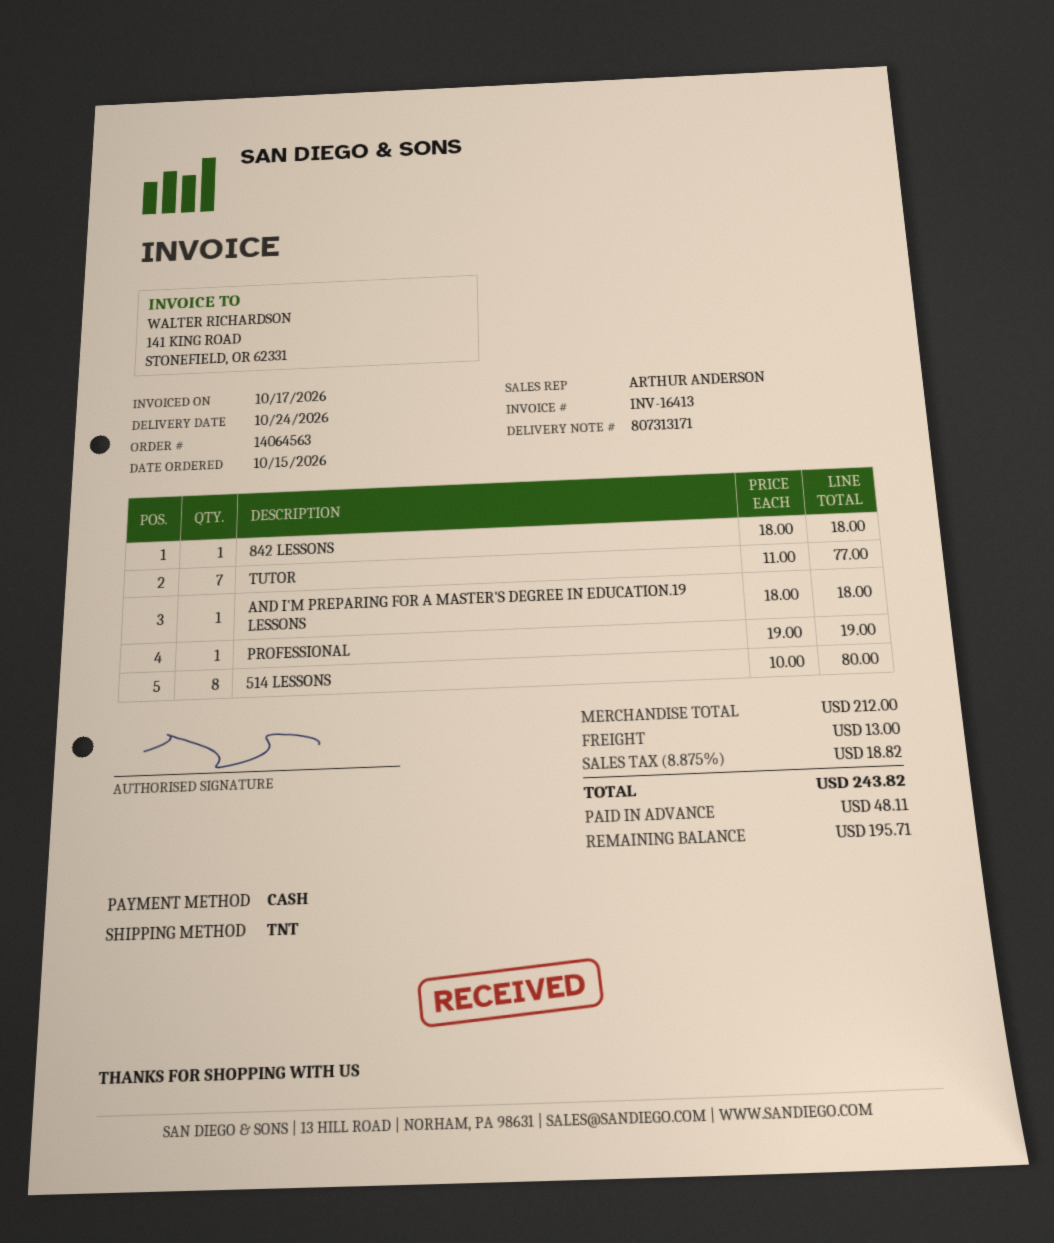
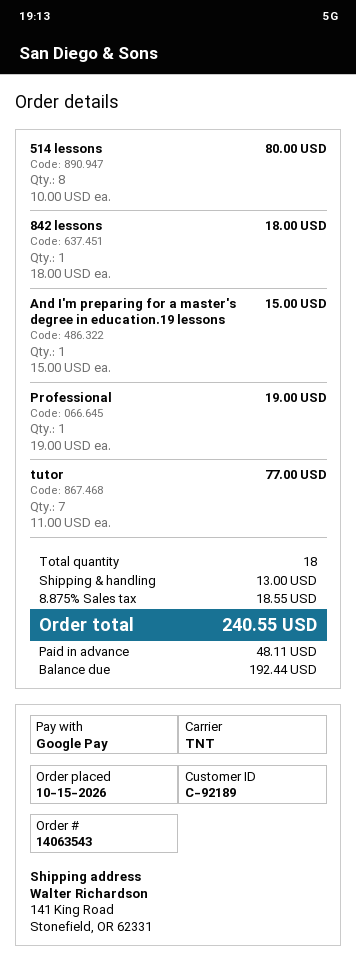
order number: 14064563 -> 14063543
payment method: cash -> Google Pay
AND I'M PREPARING FOR A MASTER'S DEGREE IN EDUCATION.19 LESSONS: 1 x 18.00 = 18.00 -> 1 x 15.00 = 15.00
tax: 8.875% = 18.82 -> 8.875% = 18.55
total: 243.82 -> 240.55
balance: 195.71 -> 192.44

